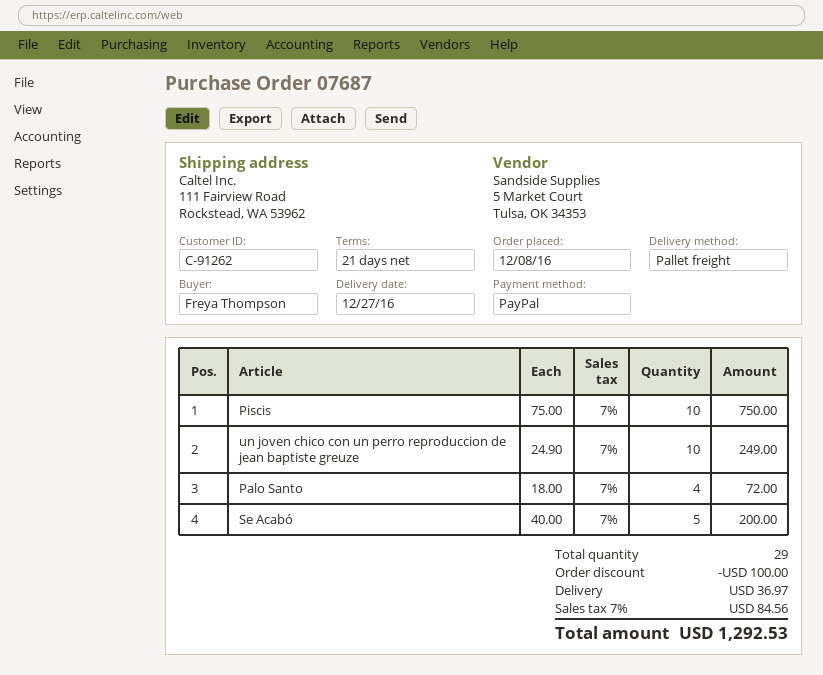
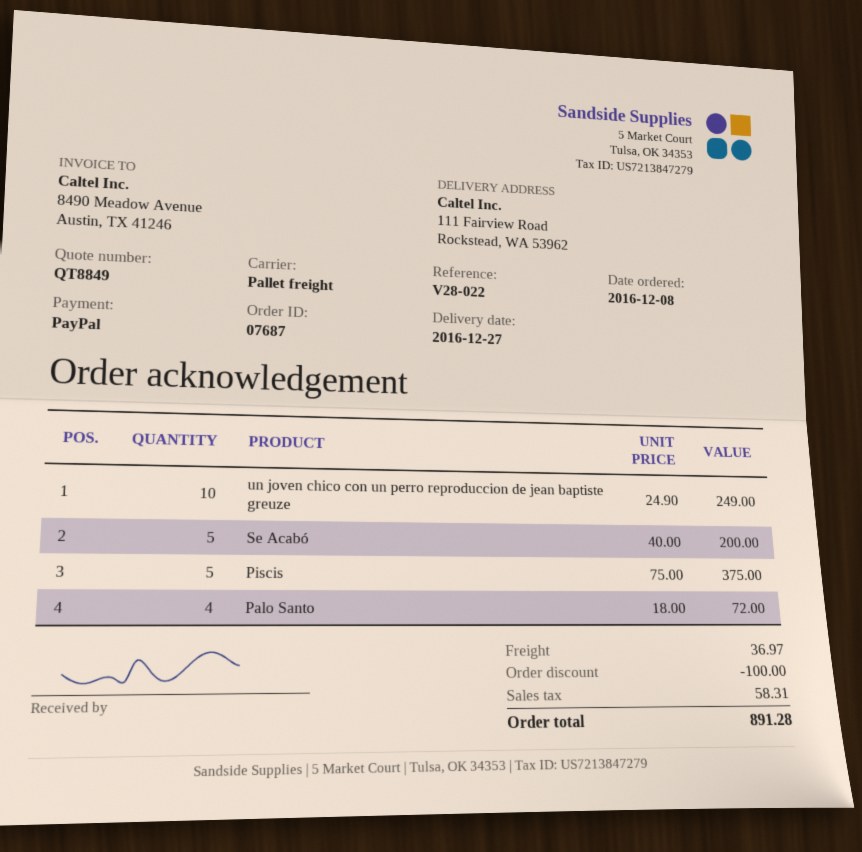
Piscis: 10 x 75.00 = 750.00 -> 5 x 75.00 = 375.00
tax: 84.56 -> 58.31
total: 1292.53 -> 891.28

